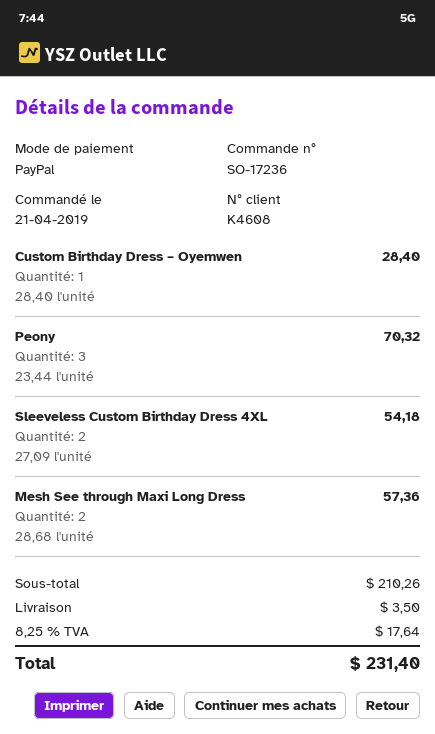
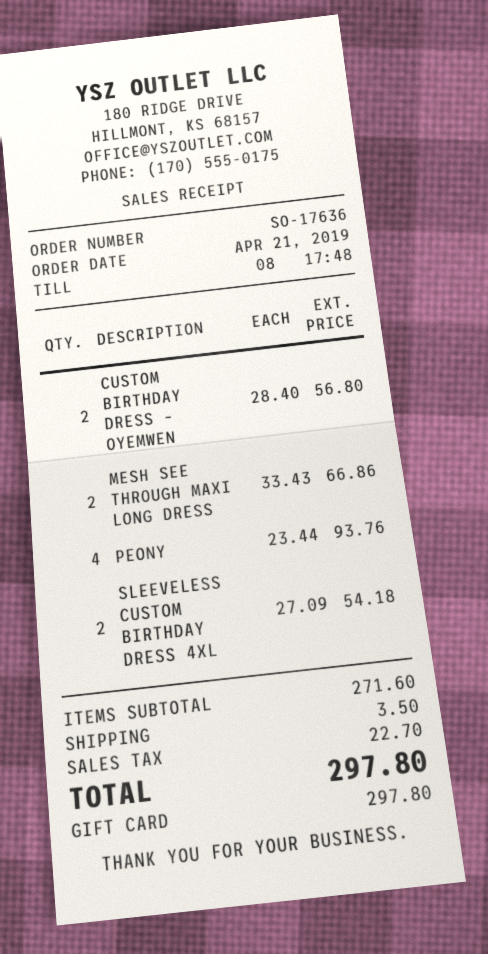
order number: SO-17236 -> SO-17636
payment method: PayPal -> gift card
Custom Birthday Dress – Oyemwen: 1 x 28.40 = 28.40 -> 2 x 28.40 = 56.80
Peony: 3 x 23.44 = 70.32 -> 4 x 23.44 = 93.76
Mesh See through Maxi Long Dress: 2 x 28.68 = 57.36 -> 2 x 33.43 = 66.86
subtotal: 210.26 -> 271.60
tax: 17.64 -> 22.70
total: 231.40 -> 297.80

